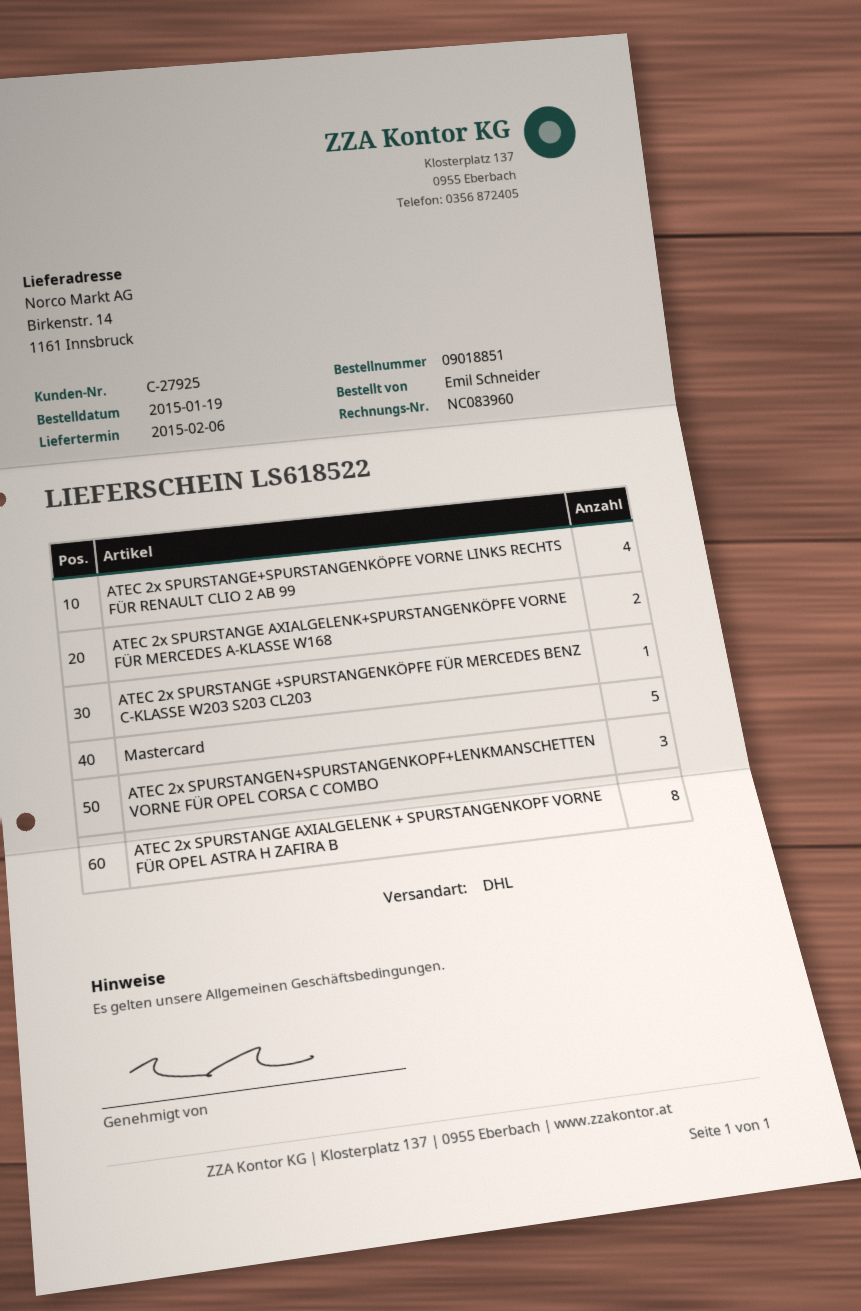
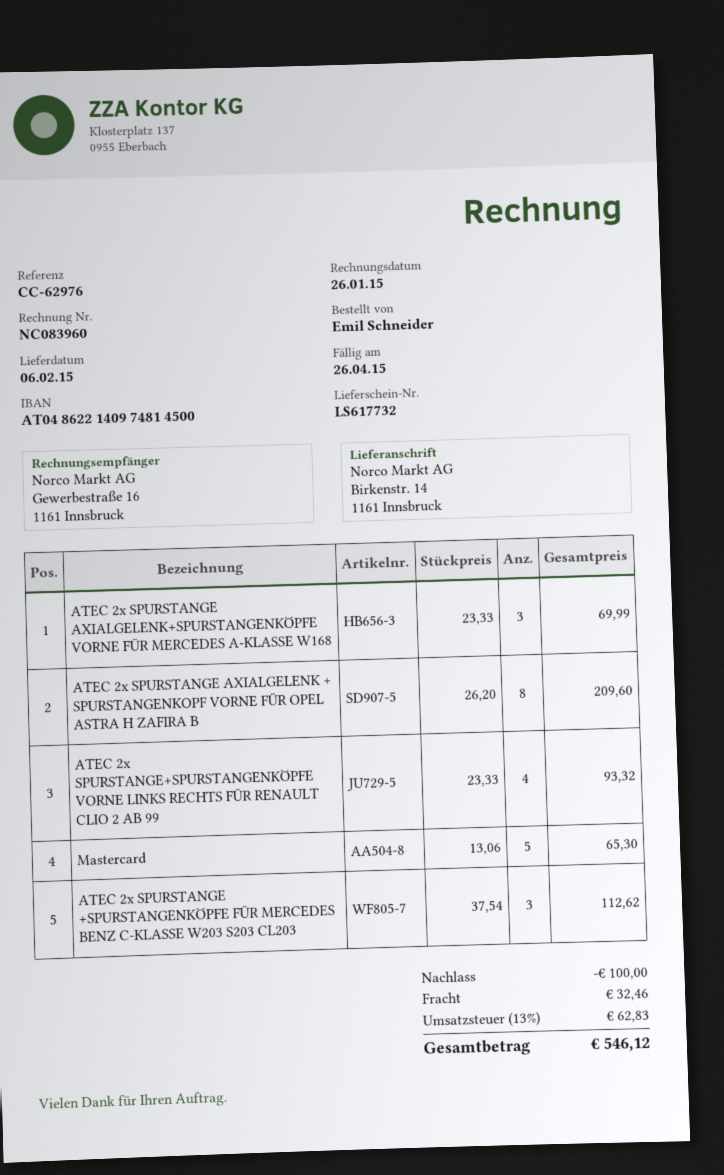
delivery note number: LS618522 -> LS617732
ATEC 2x SPURSTANGE AXIALGELENK+SPURSTANGENKÖPFE VORNE FÜR MERCEDES A-KLASSE W168: 2 -> 3
ATEC 2x SPURSTANGE +SPURSTANGENKÖPFE FÜR MERCEDES BENZ C-KLASSE W203 S203 CL203: 1 -> 3
ATEC 2x SPURSTANGEN+SPURSTANGENKOPF+LENKMANSCHETTEN VORNE FÜR OPEL CORSA C COMBO: 3 -> none

